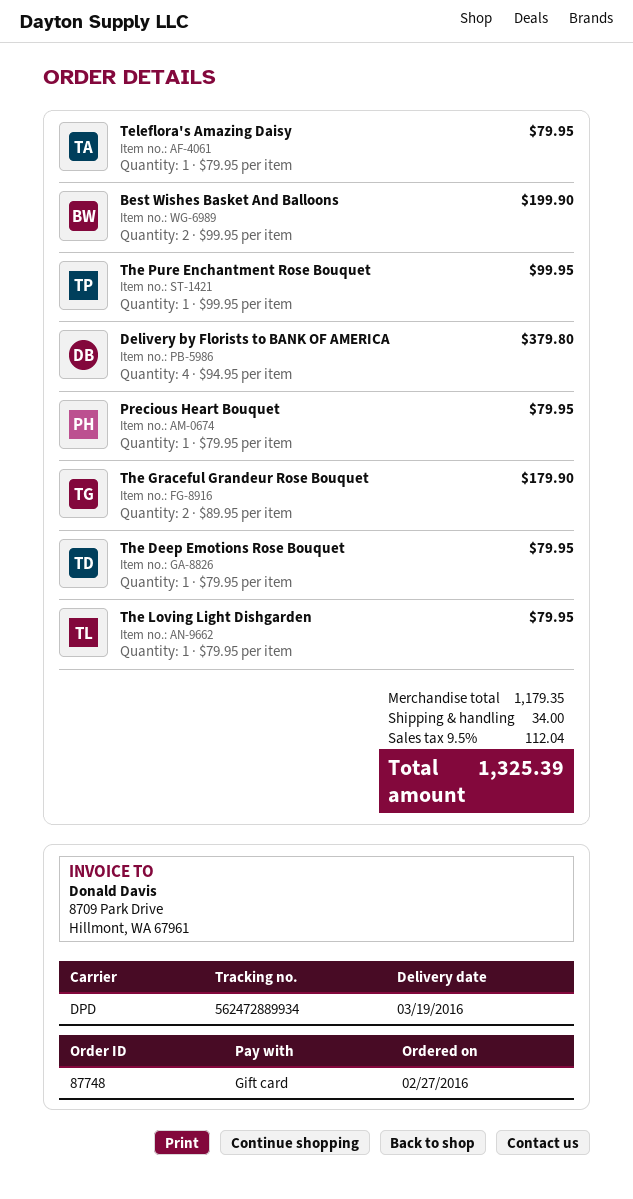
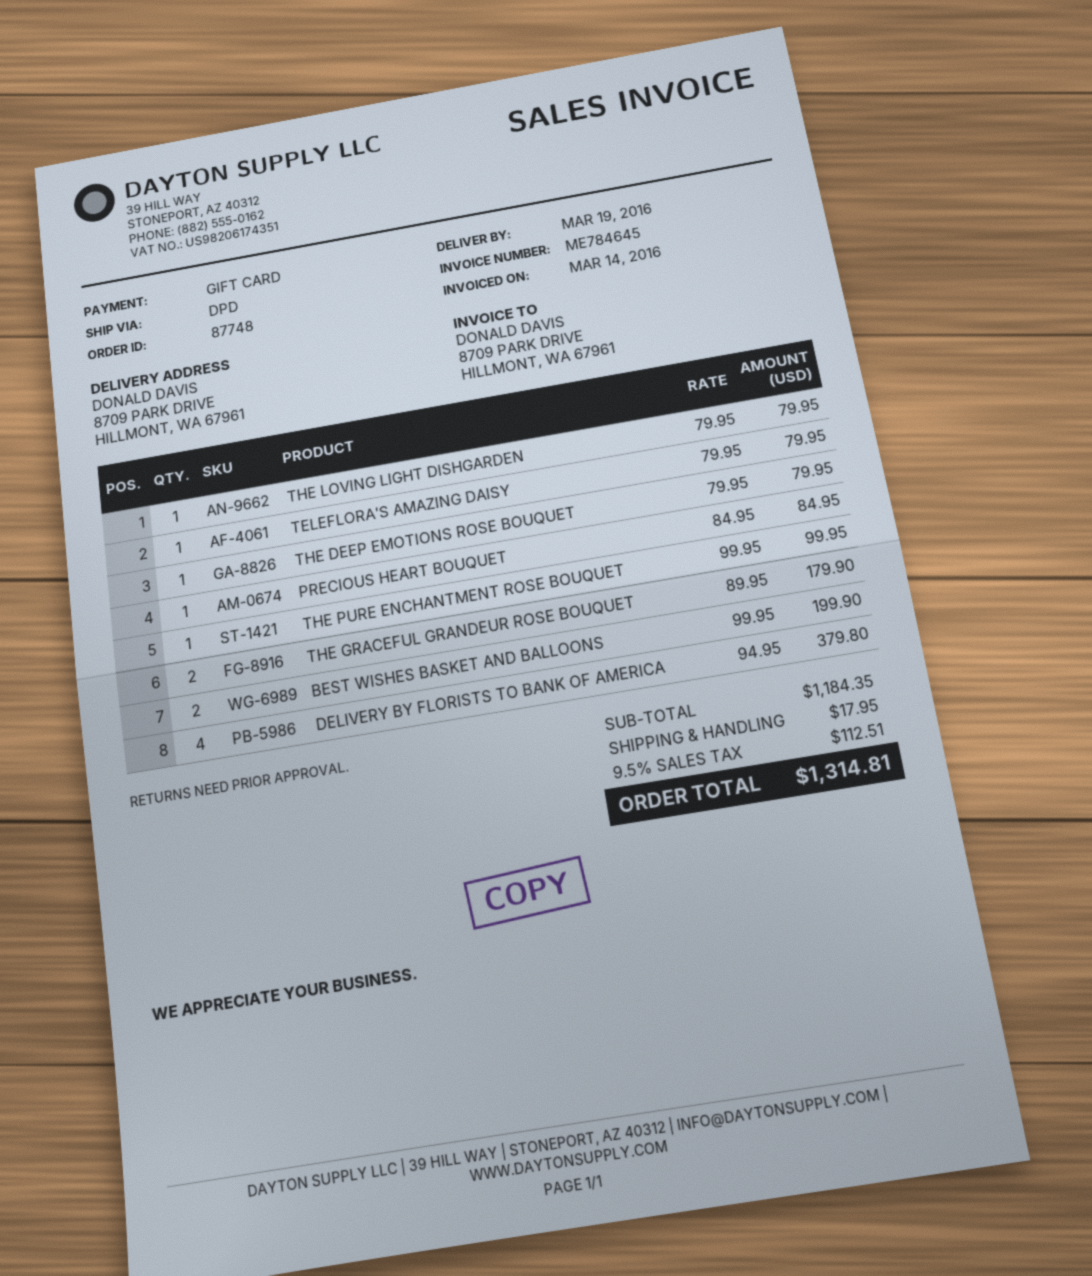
Precious Heart Bouquet: 1 x 79.95 = 79.95 -> 1 x 84.95 = 84.95
subtotal: 1179.35 -> 1184.35
shipping: 34.00 -> 17.95
tax: 9.5% = 112.04 -> 9.5% = 112.51
total: 1325.39 -> 1314.81

